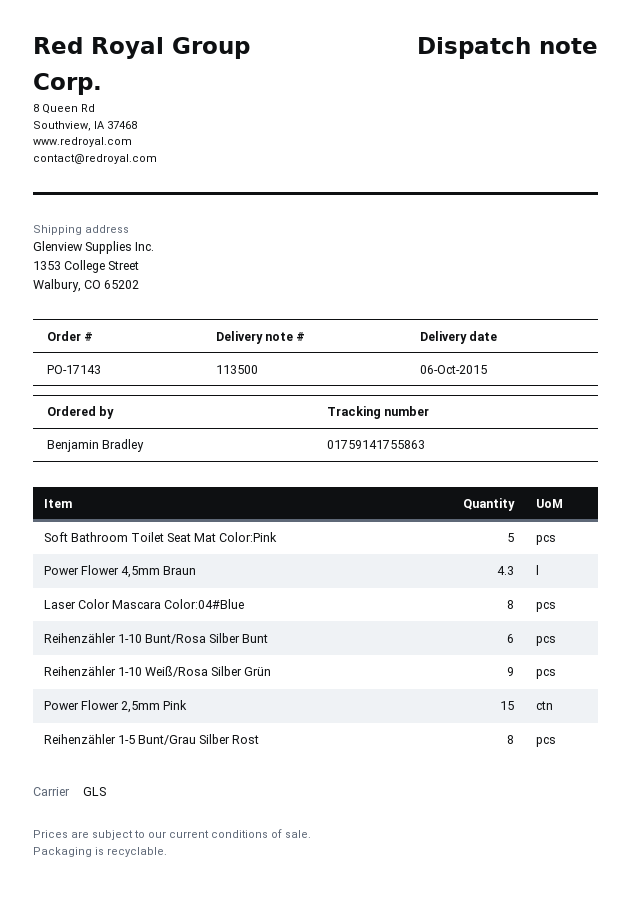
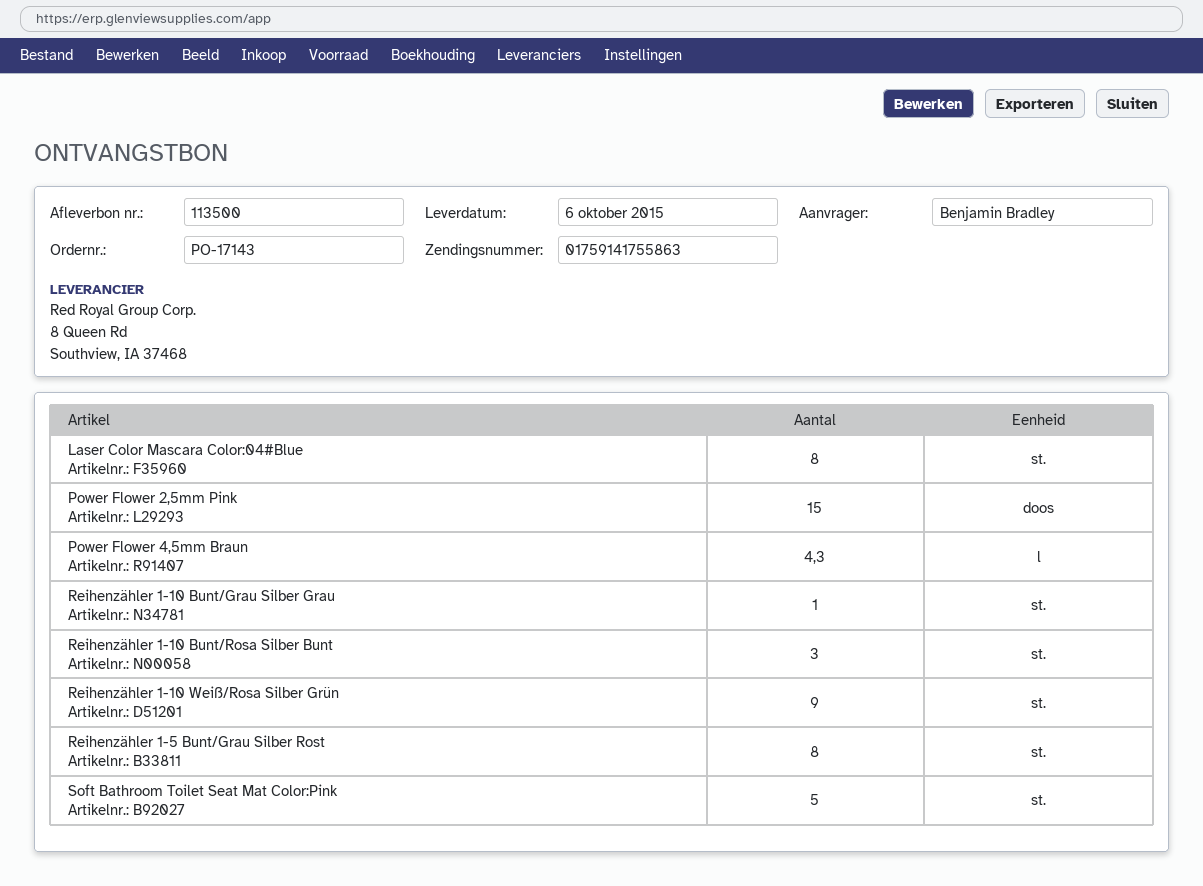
Reihenzähler 1-10 Bunt/Rosa Silber Bunt: 6 -> 3
Reihenzähler 1-10 Bunt/Grau Silber Grau: none -> 1

